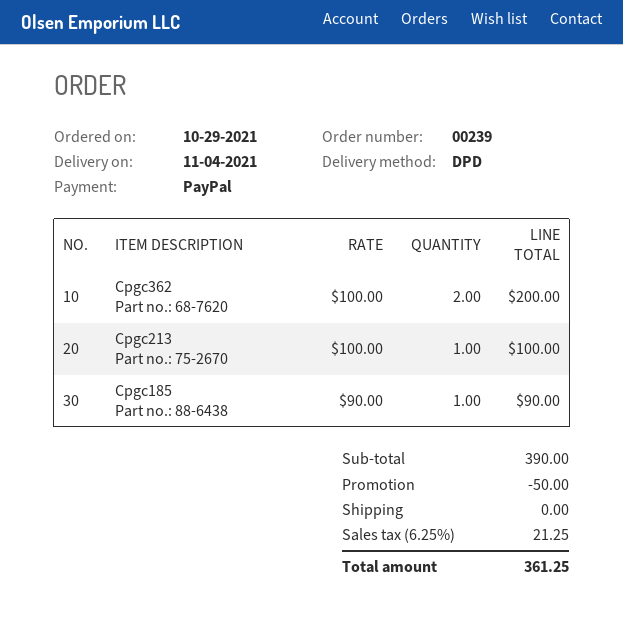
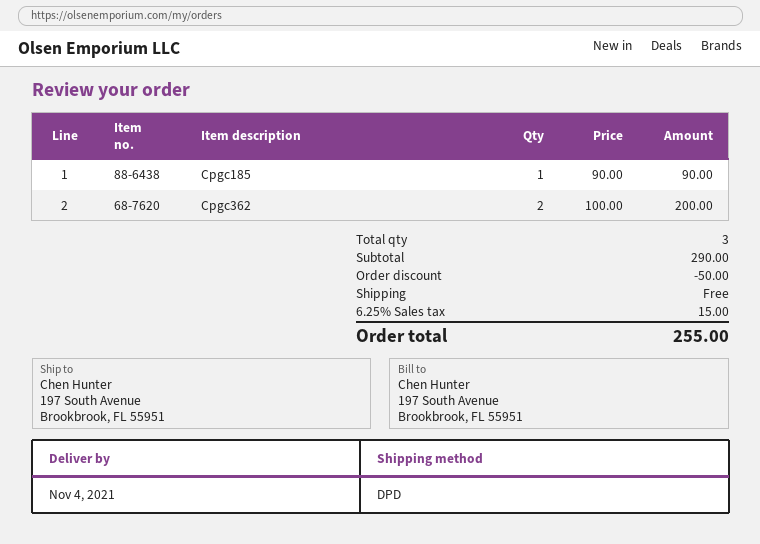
Cpgc213: 1 x 100.00 = 100.00 -> none
subtotal: 390.00 -> 290.00
tax: 6.25% = 21.25 -> 6.25% = 15.00
total: 361.25 -> 255.00

